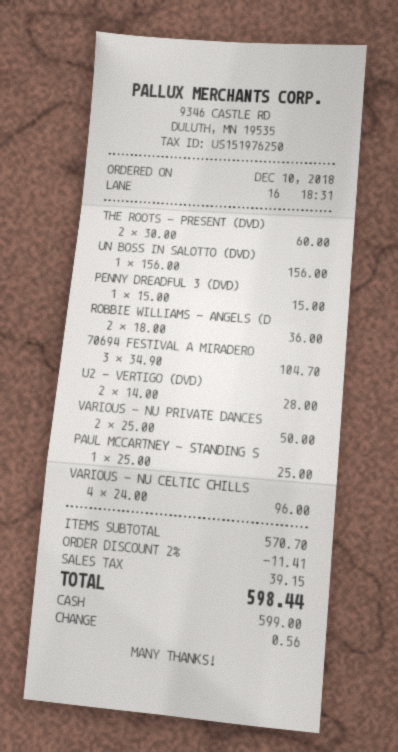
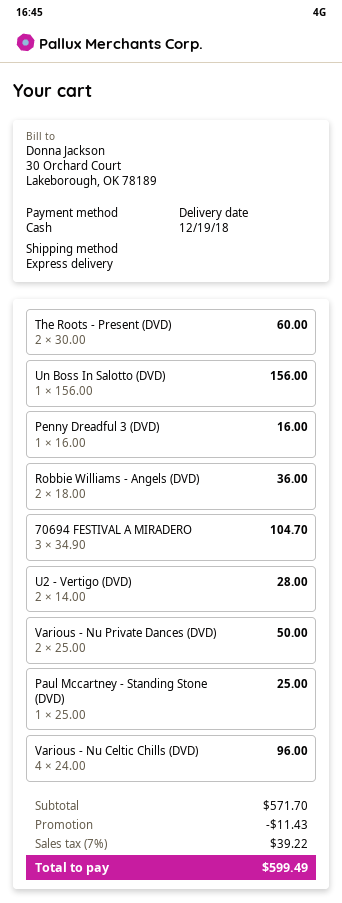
PENNY DREADFUL 3 (DVD): 1 x 15.00 = 15.00 -> 1 x 16.00 = 16.00
subtotal: 570.70 -> 571.70
discount: 11.41 -> 11.43
tax: 39.15 -> 39.22
total: 598.44 -> 599.49

